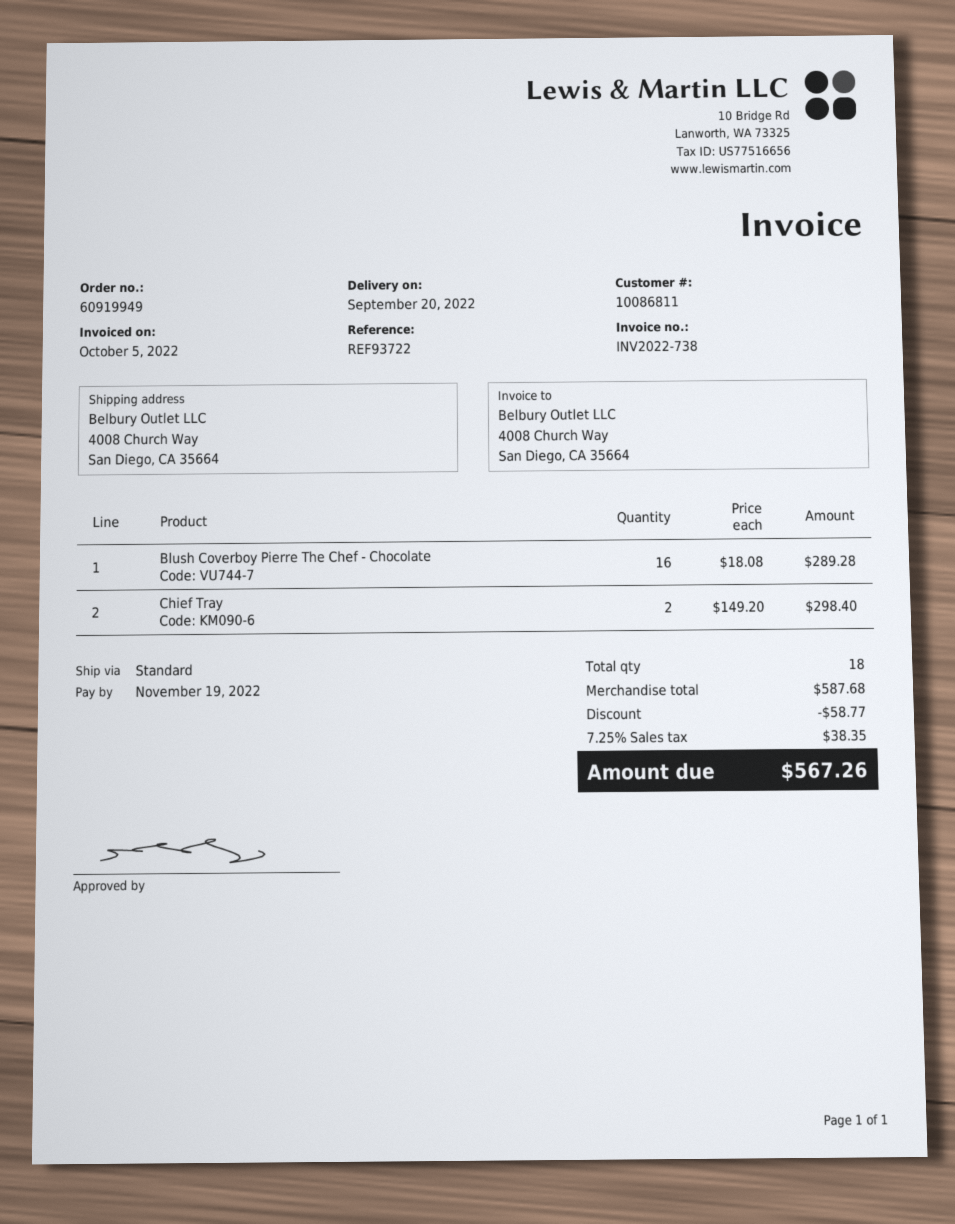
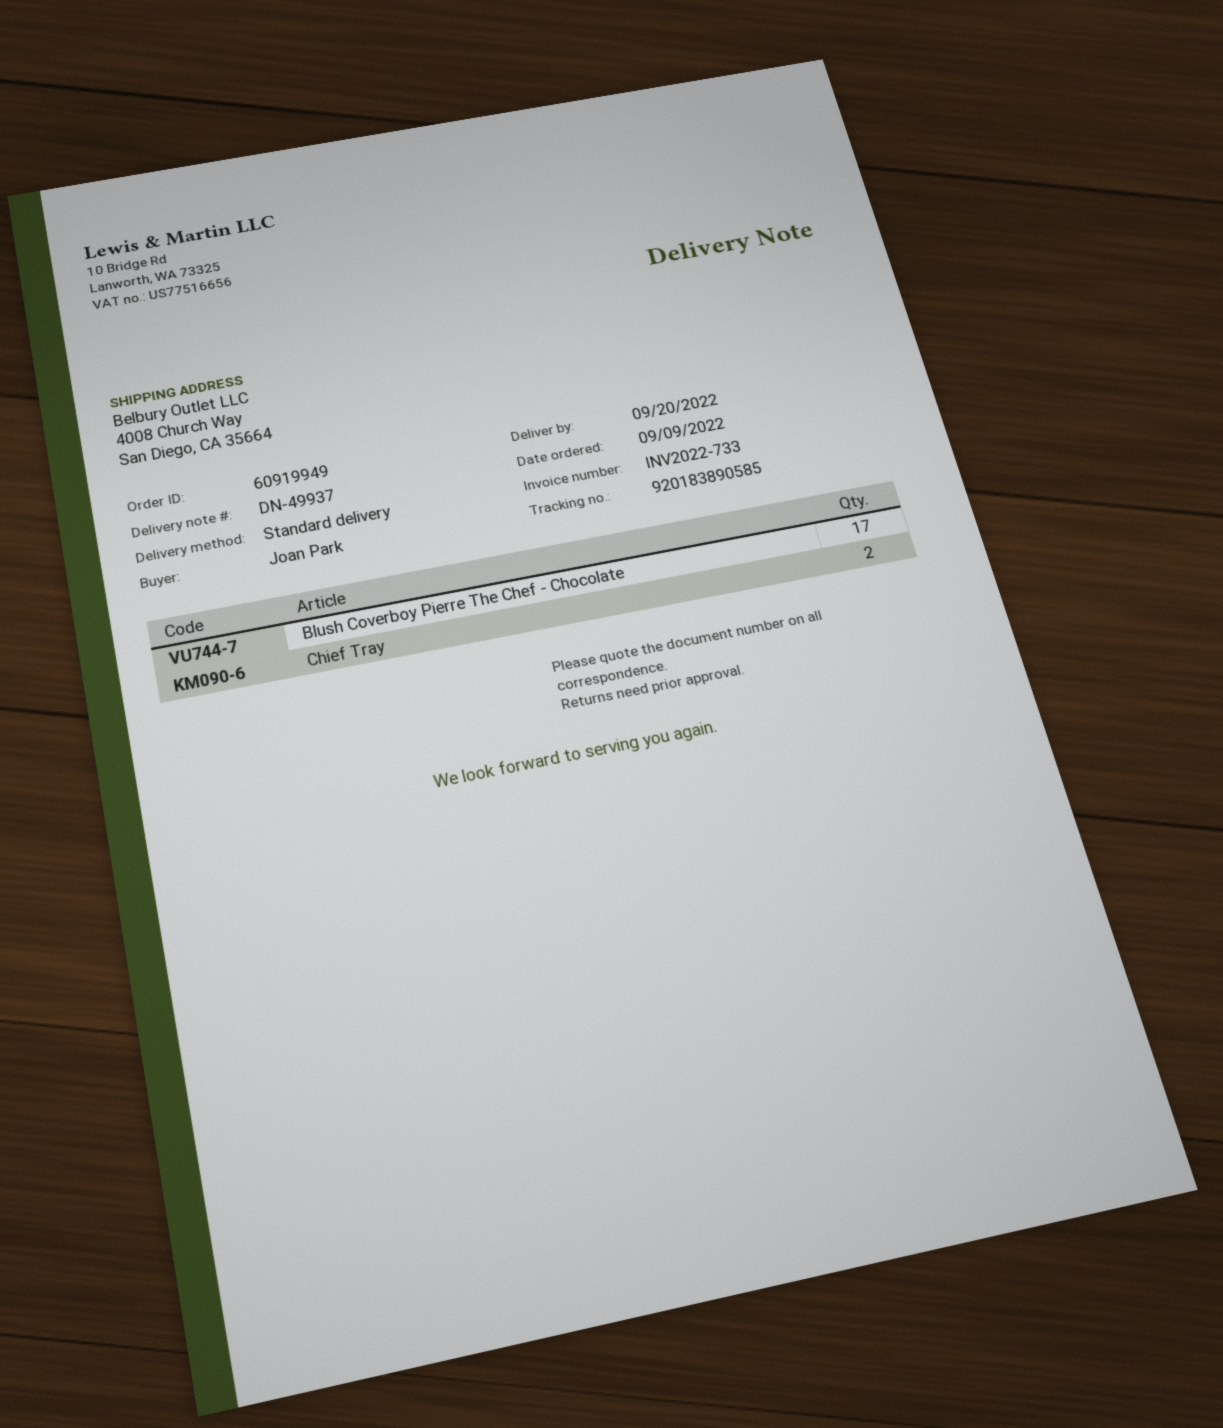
invoice number: INV2022-738 -> INV2022-733
Blush Coverboy Pierre The Chef - Chocolate: 16 -> 17

